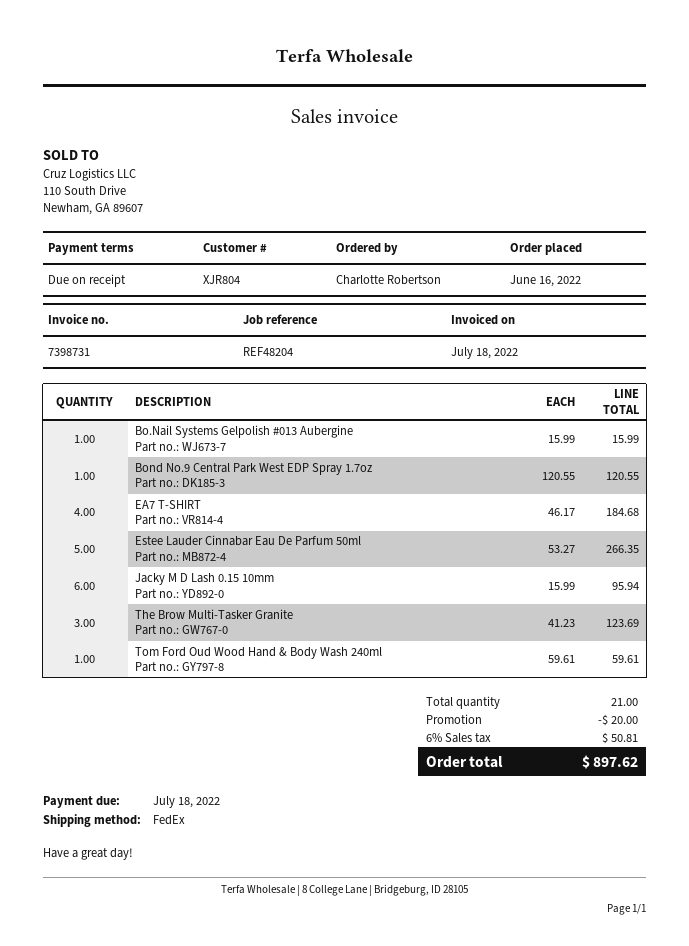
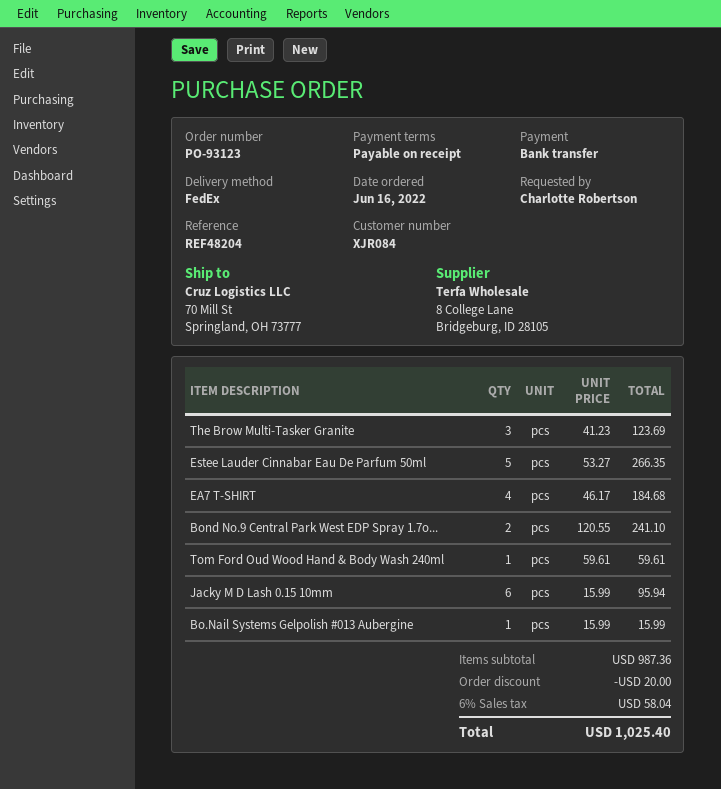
customer number: XJR804 -> XJR084
Bond No.9 Central Park West EDP Spray 1.7oz: 1 x 120.55 = 120.55 -> 2 x 120.55 = 241.10
tax: 6% = 50.81 -> 6% = 58.04
total: 897.62 -> 1025.40

